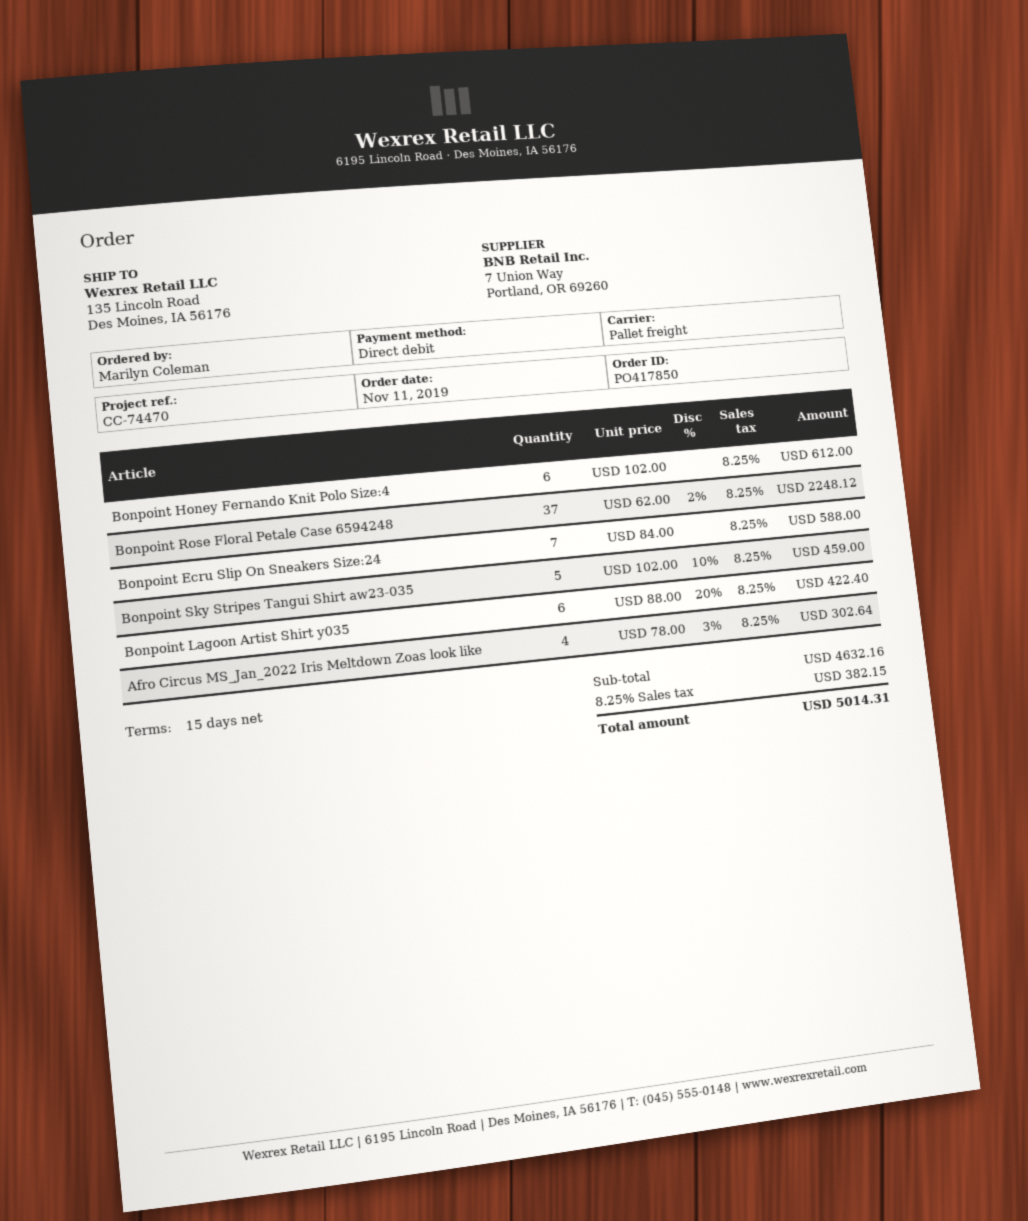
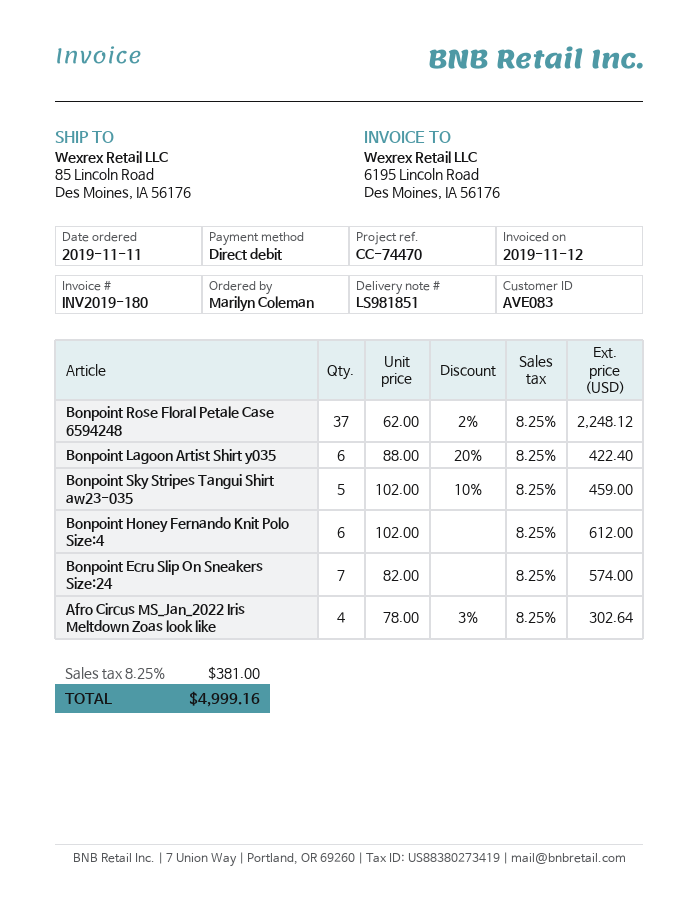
ship to: 135 Lincoln Road, Des Moines, IA 56176 -> 85 Lincoln Road, Des Moines, IA 56176
Bonpoint Ecru Slip On Sneakers Size:24: 7 x 84.00 = 588.00 -> 7 x 82.00 = 574.00
tax: 8.25% = 382.15 -> 8.25% = 381.00
total: 5014.31 -> 4999.16

